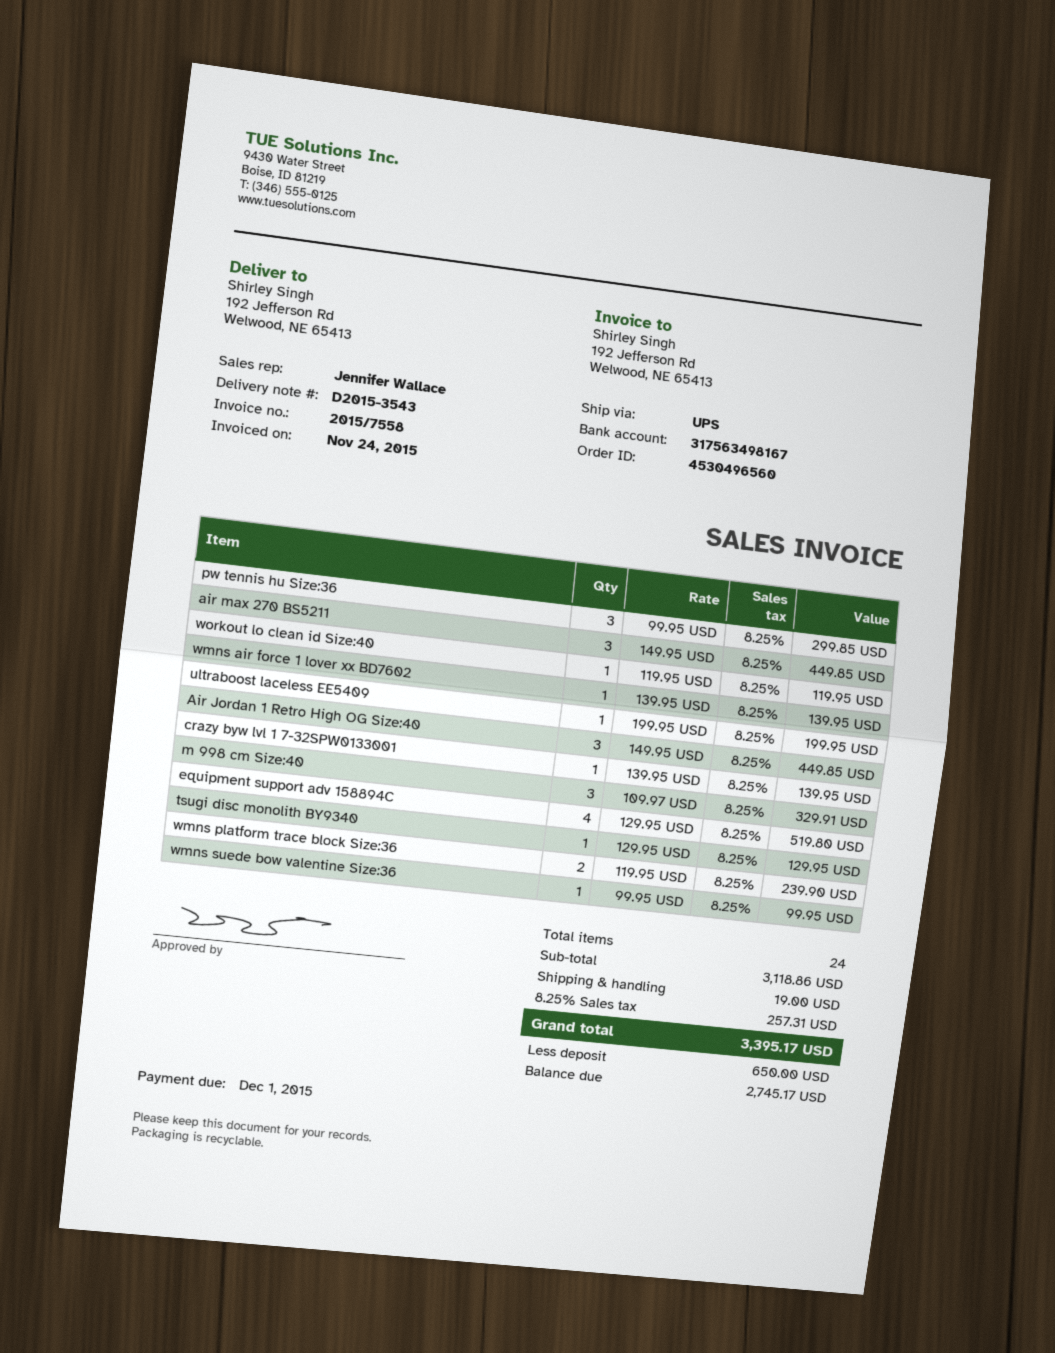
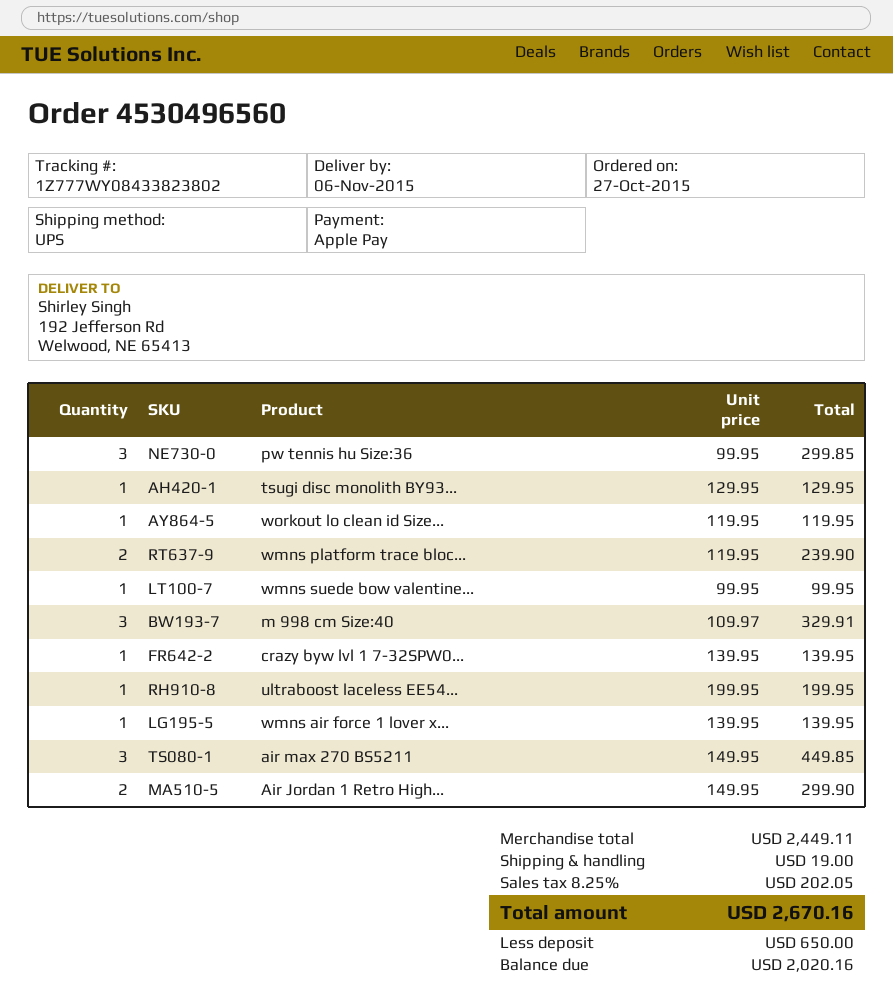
Air Jordan 1 Retro High OG Size:40: 3 x 149.95 = 449.85 -> 2 x 149.95 = 299.90
equipment support adv 158894C: 4 x 129.95 = 519.80 -> none
subtotal: 3118.86 -> 2449.11
tax: 8.25% = 257.31 -> 8.25% = 202.05
total: 3395.17 -> 2670.16
balance: 2745.17 -> 2020.16

